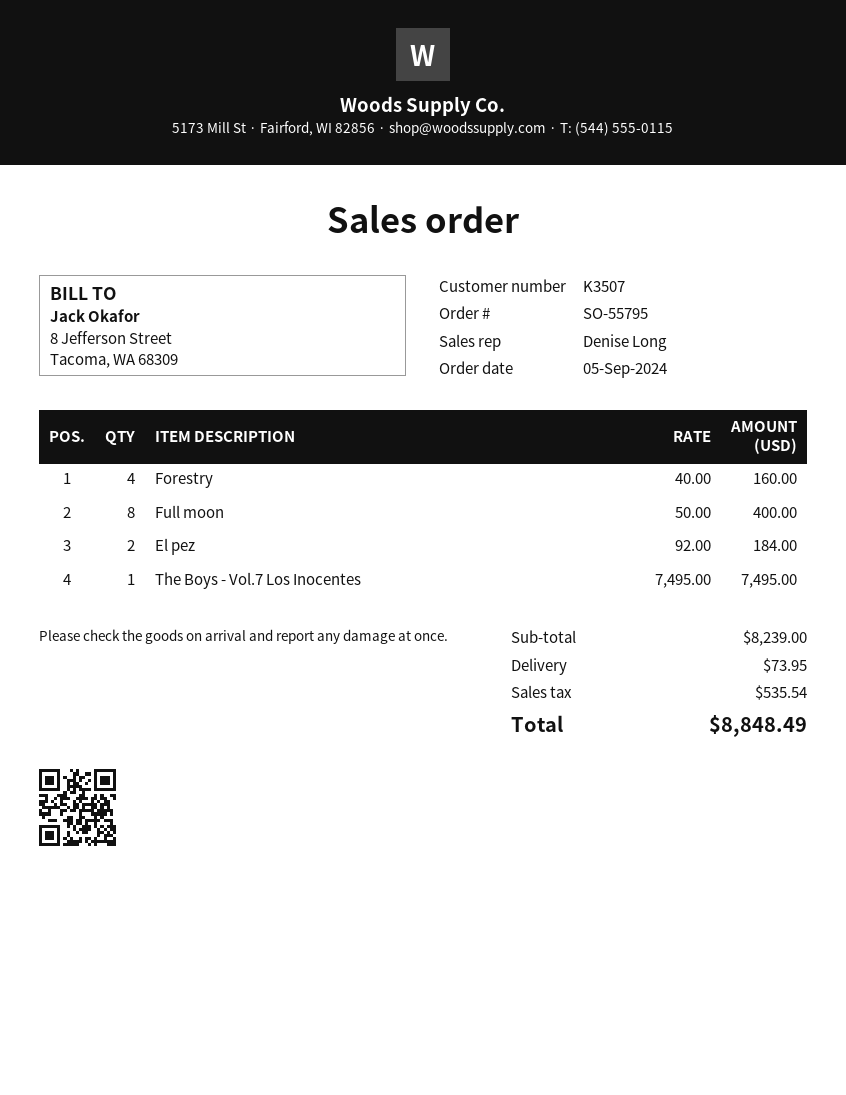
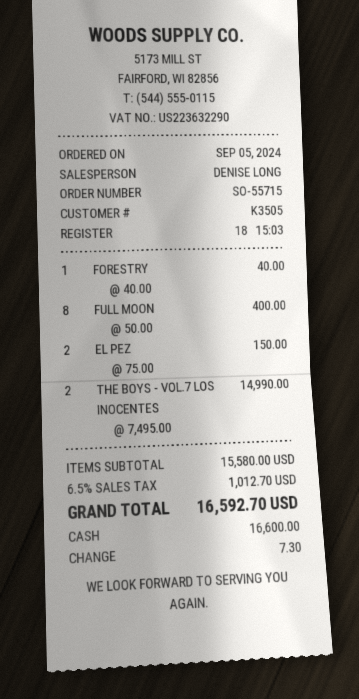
order number: SO-55795 -> SO-55715
customer number: K3507 -> K3505
Forestry: 4 x 40.00 = 160.00 -> 1 x 40.00 = 40.00
El pez: 2 x 92.00 = 184.00 -> 2 x 75.00 = 150.00
The Boys - Vol.7 Los Inocentes: 1 x 7495.00 = 7495.00 -> 2 x 7495.00 = 14990.00
subtotal: 8239.00 -> 15580.00
shipping: 73.95 -> none
tax: 535.54 -> 1012.70
total: 8848.49 -> 16592.70

